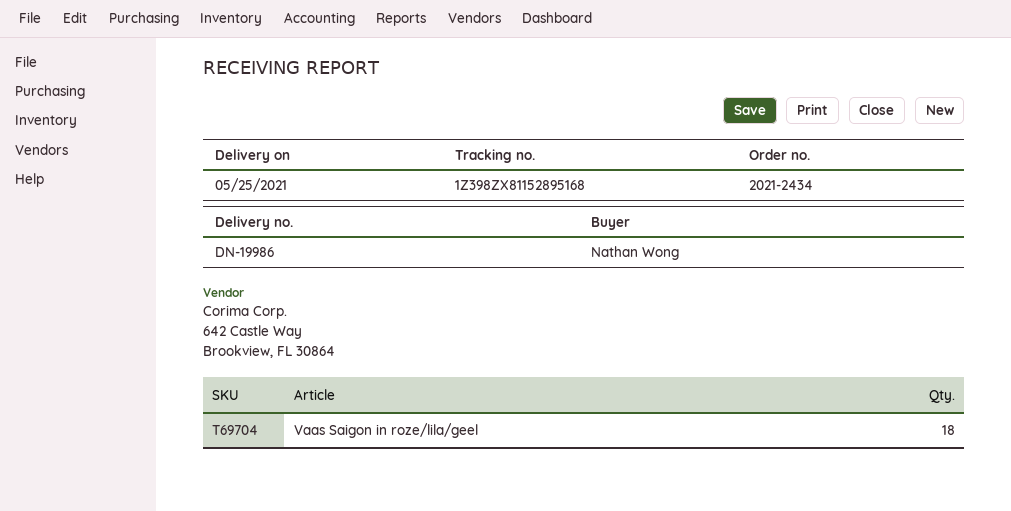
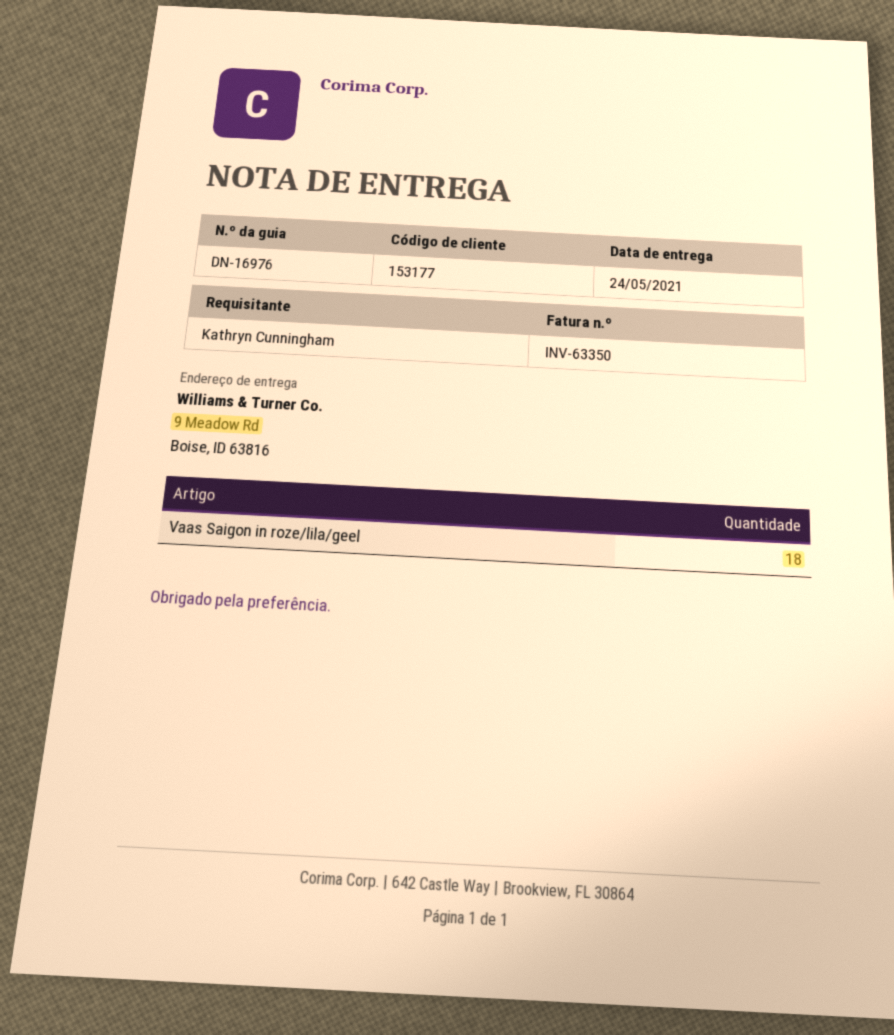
delivery note number: DN-19986 -> DN-16976
delivery date: 2021-05-25 -> 2021-05-24
ordered by: Nathan Wong -> Kathryn Cunningham

